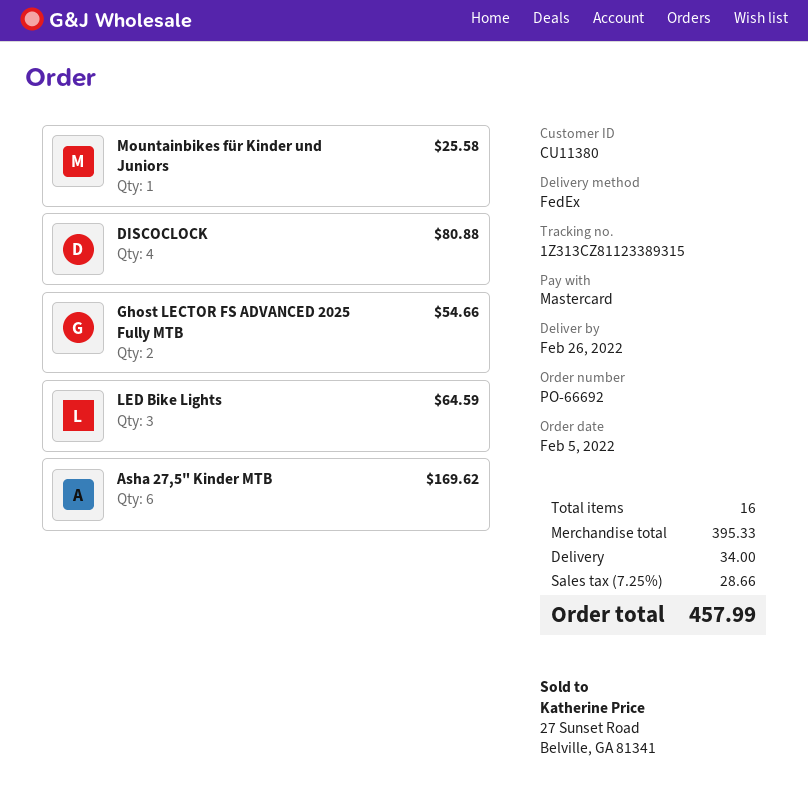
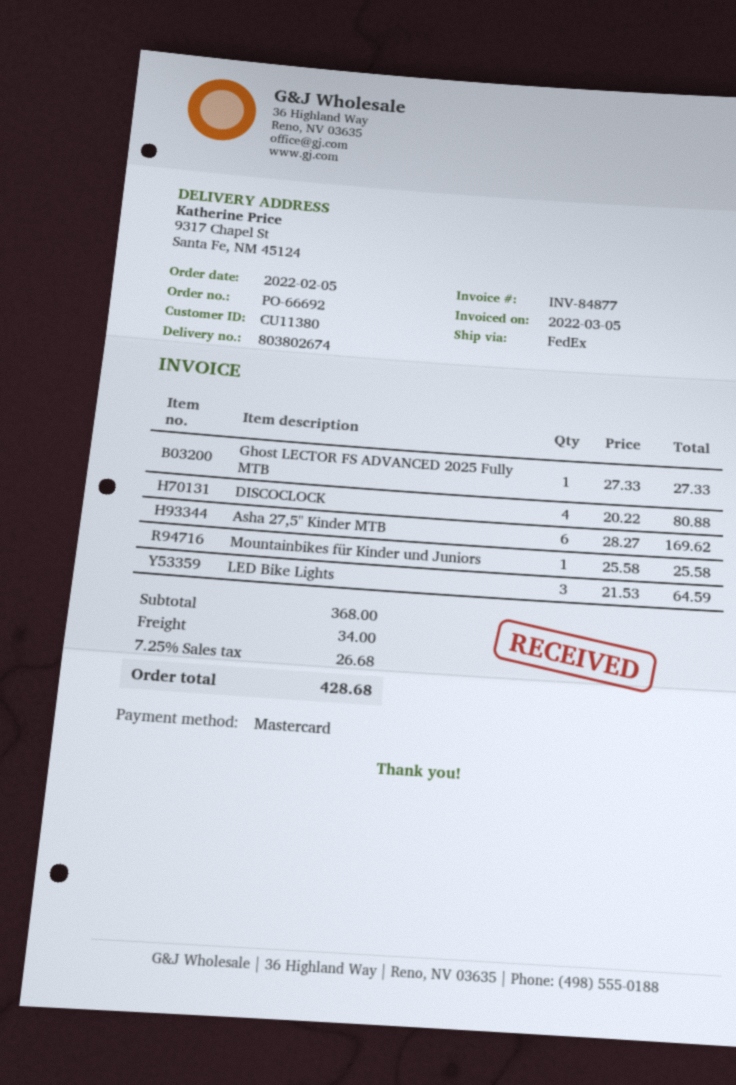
Ghost LECTOR FS ADVANCED 2025 Fully MTB: 2 for 54.66 -> 1 for 27.33
subtotal: 395.33 -> 368.00
tax: 7.25% = 28.66 -> 7.25% = 26.68
total: 457.99 -> 428.68

